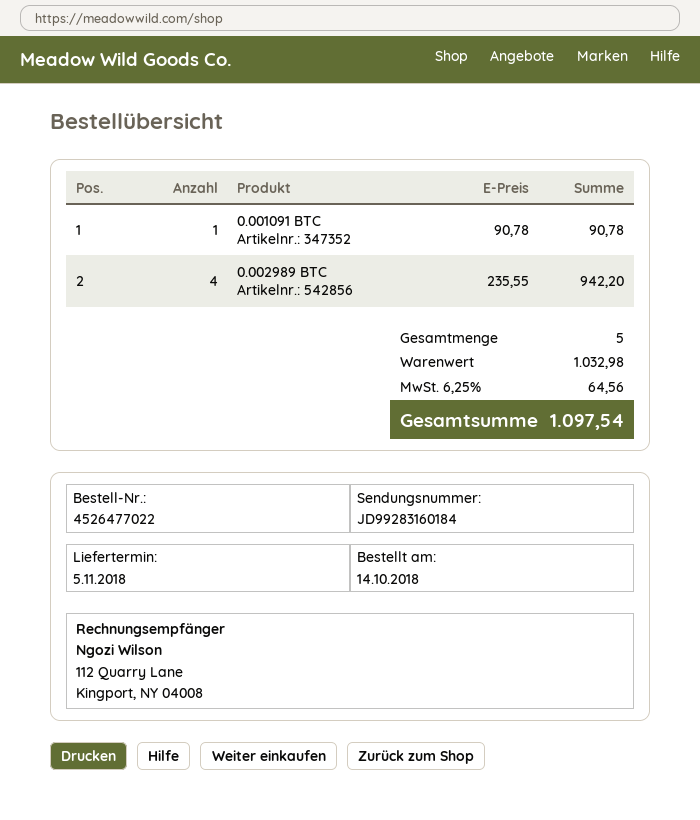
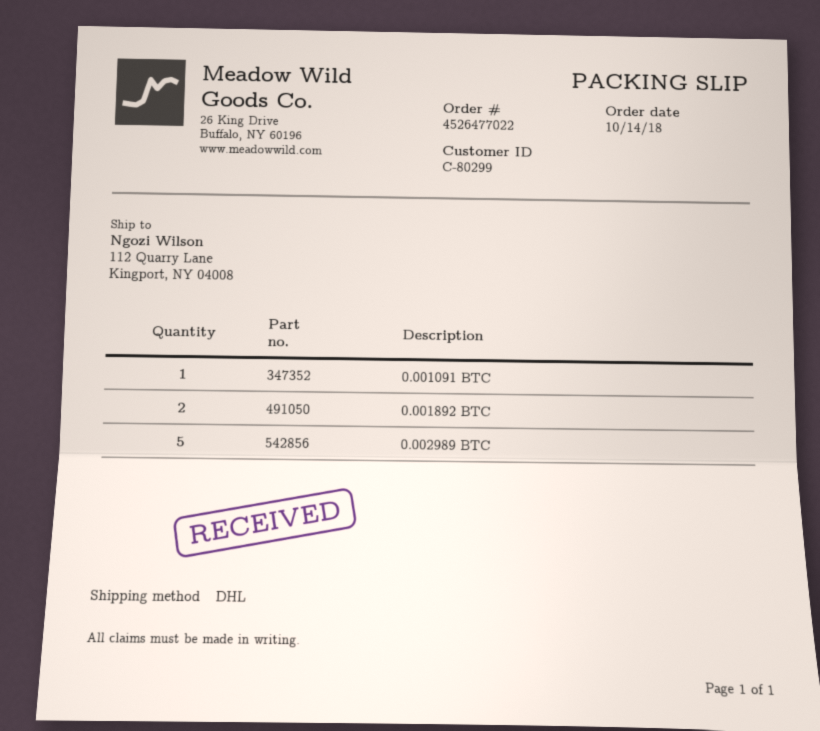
0.002989 BTC: 4 -> 5
0.001892 BTC: none -> 2

